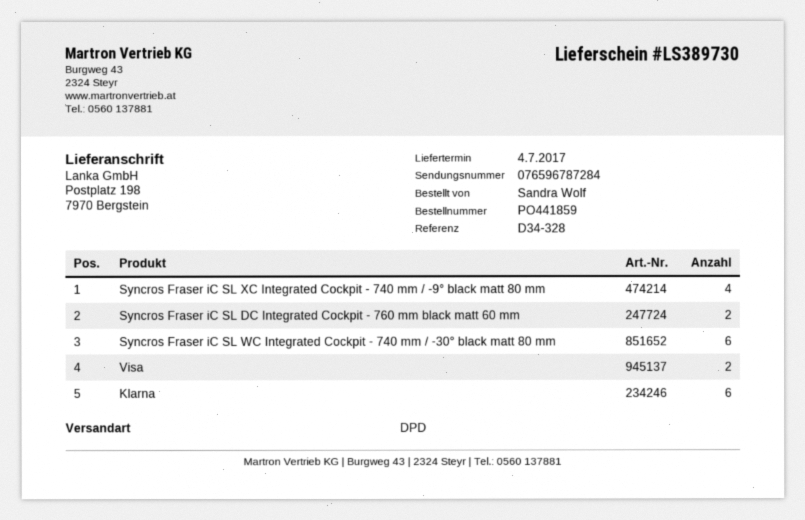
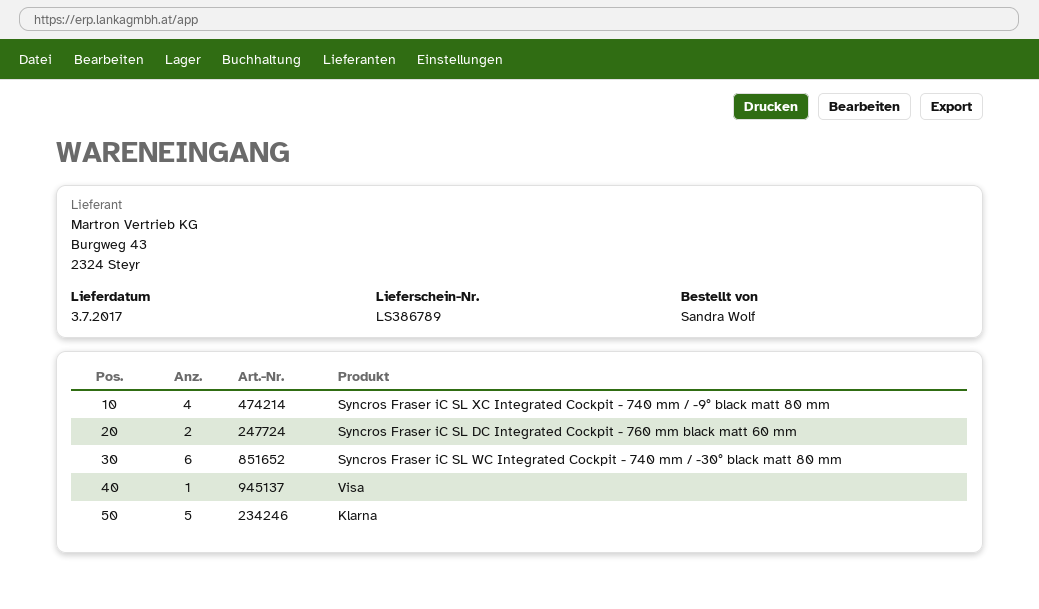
delivery note number: LS389730 -> LS386789
delivery date: 2017-07-04 -> 2017-07-03
Visa: 2 -> 1
Klarna: 6 -> 5

